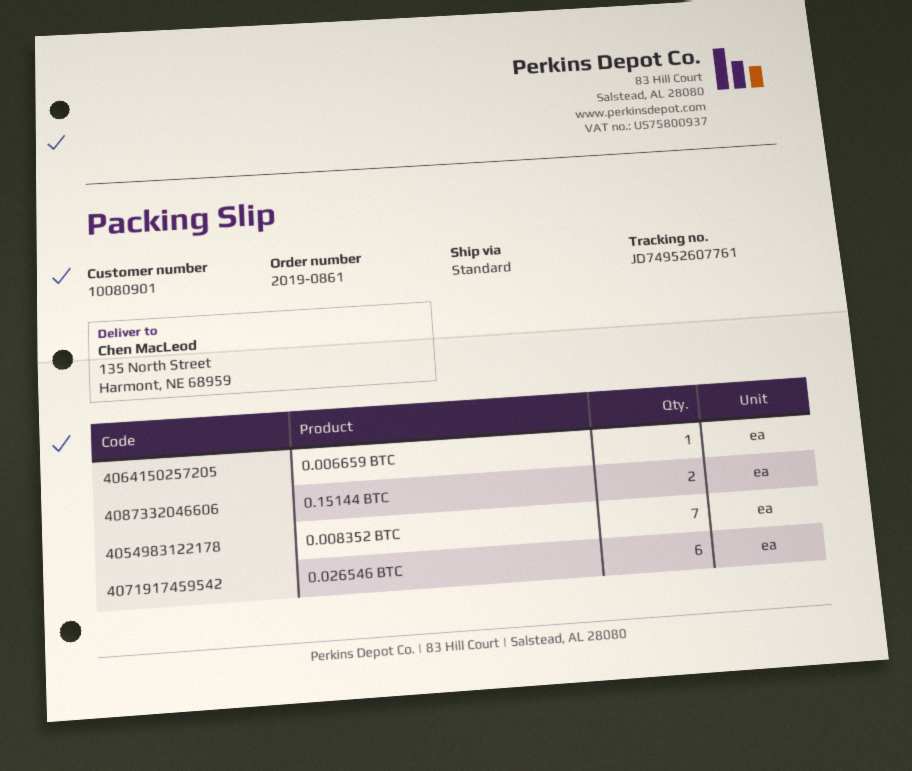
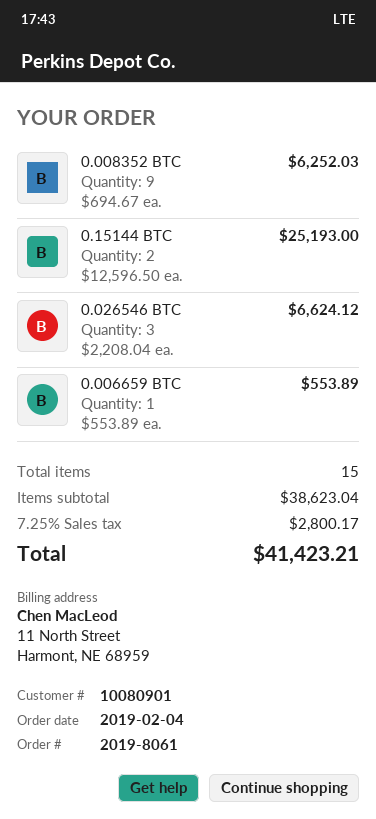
order number: 2019-0861 -> 2019-8061
0.008352 BTC: 7 -> 9
0.026546 BTC: 6 -> 3

